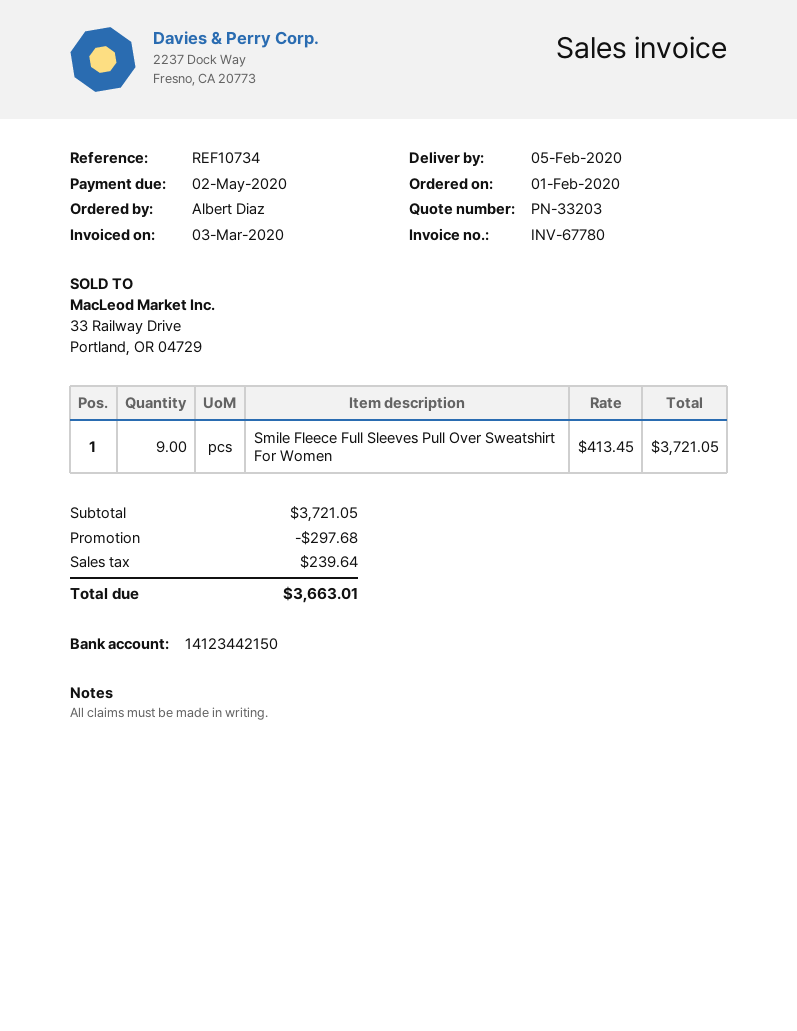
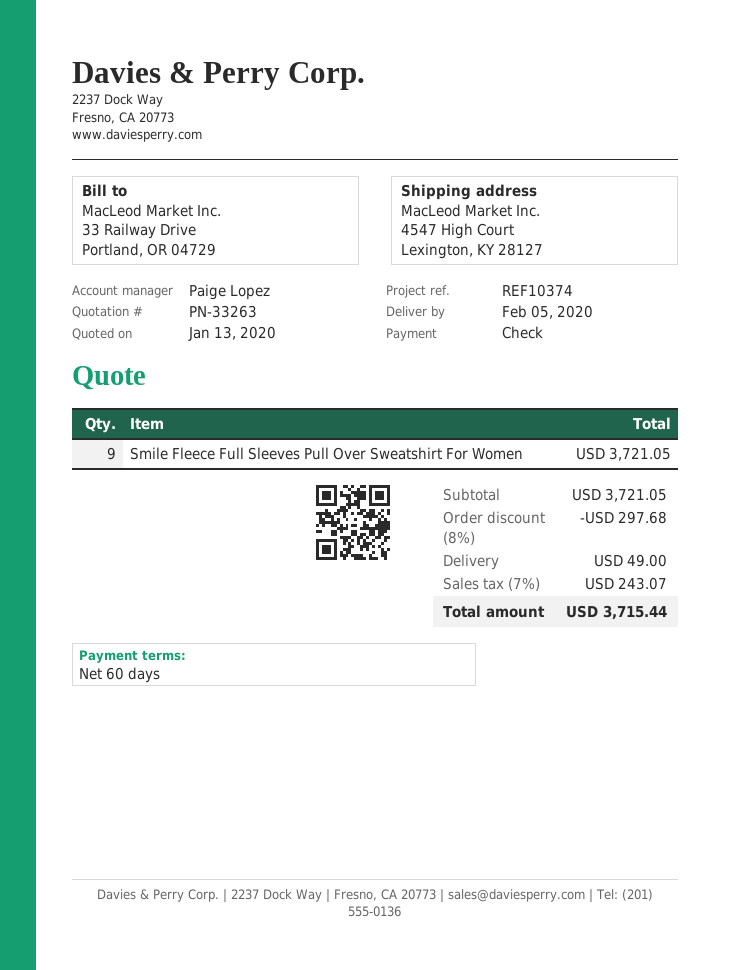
quote number: PN-33203 -> PN-33263
reference: REF10734 -> REF10374
shipping: none -> 49.00
tax: 239.64 -> 243.07
total: 3663.01 -> 3715.44

